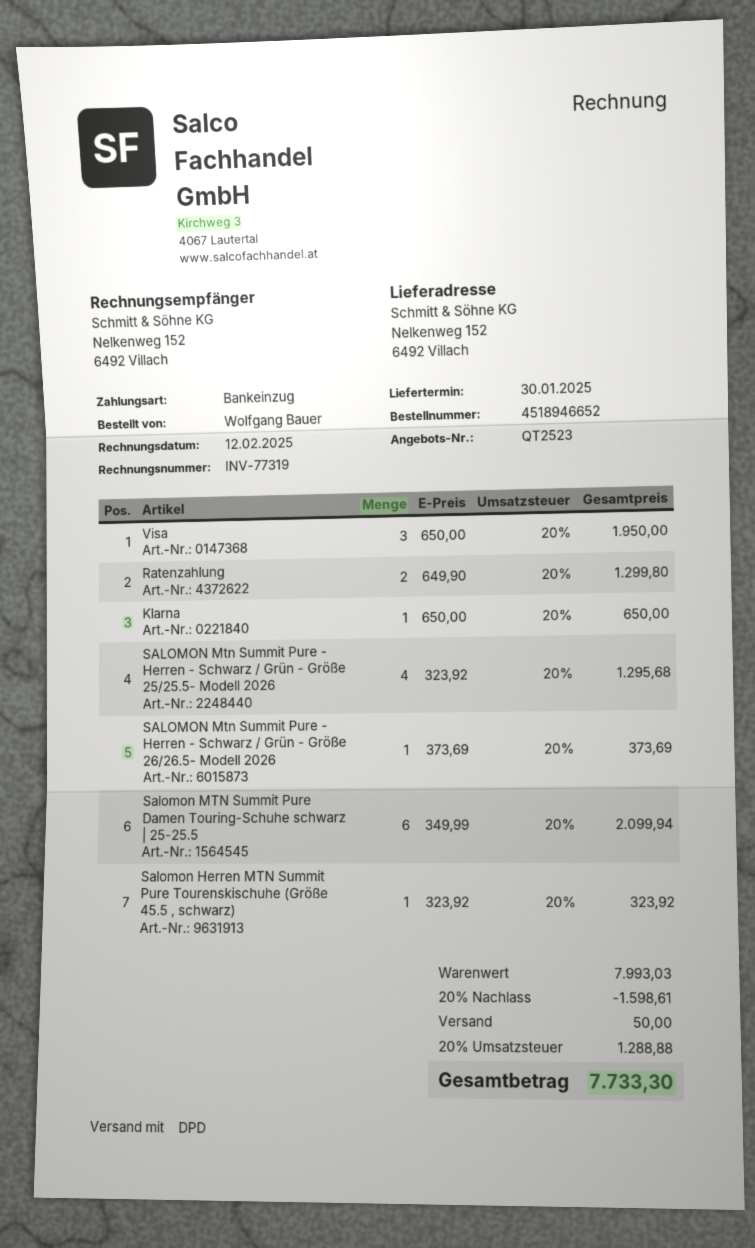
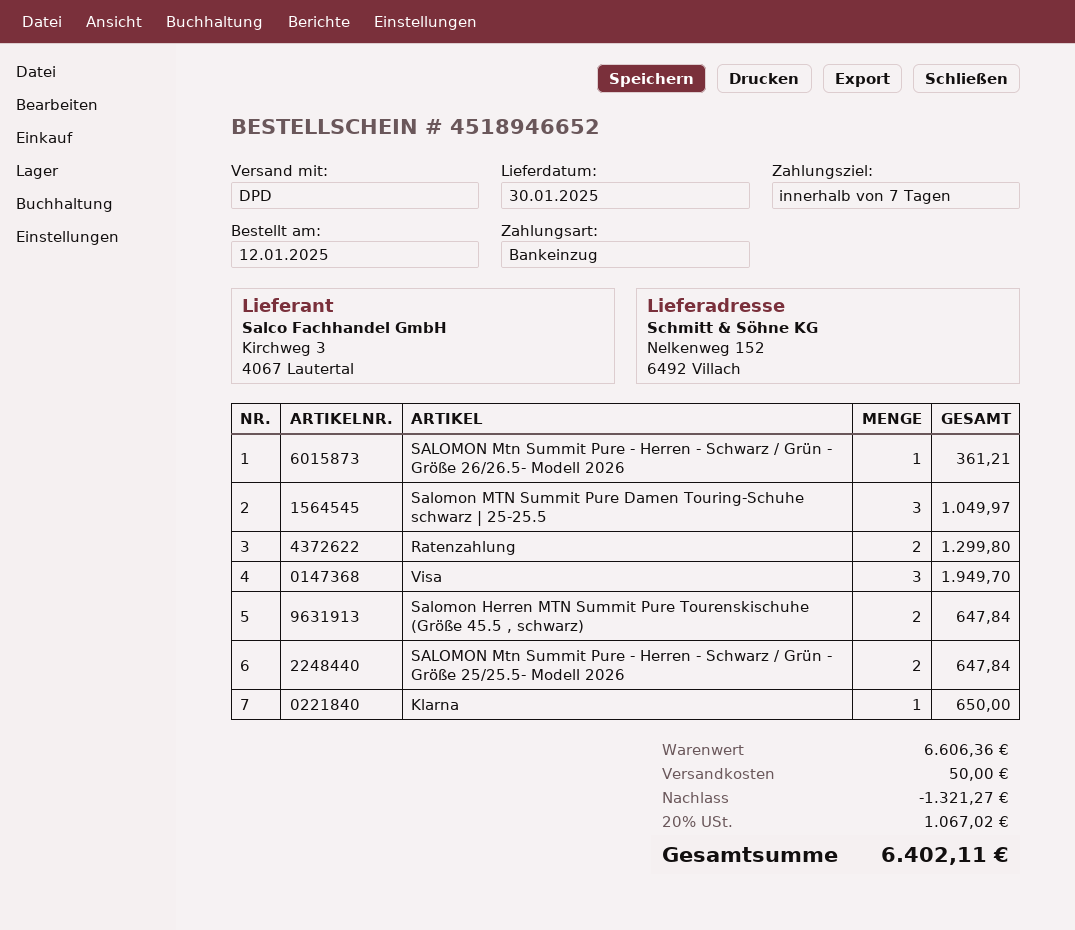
Visa: 3 for 1950.00 -> 3 for 1949.70
SALOMON Mtn Summit Pure - Herren - Schwarz / Grün - Größe 25/25.5- Modell 2026: 4 for 1295.68 -> 2 for 647.84
SALOMON Mtn Summit Pure - Herren - Schwarz / Grün - Größe 26/26.5- Modell 2026: 1 for 373.69 -> 1 for 361.21
Salomon MTN Summit Pure Damen Touring-Schuhe schwarz | 25-25.5: 6 for 2099.94 -> 3 for 1049.97
Salomon Herren MTN Summit Pure Tourenskischuhe (Größe 45.5 , schwarz): 1 for 323.92 -> 2 for 647.84
subtotal: 7993.03 -> 6606.36
discount: 1598.61 -> 1321.27
tax: 20% = 1288.88 -> 20% = 1067.02
total: 7733.30 -> 6402.11

